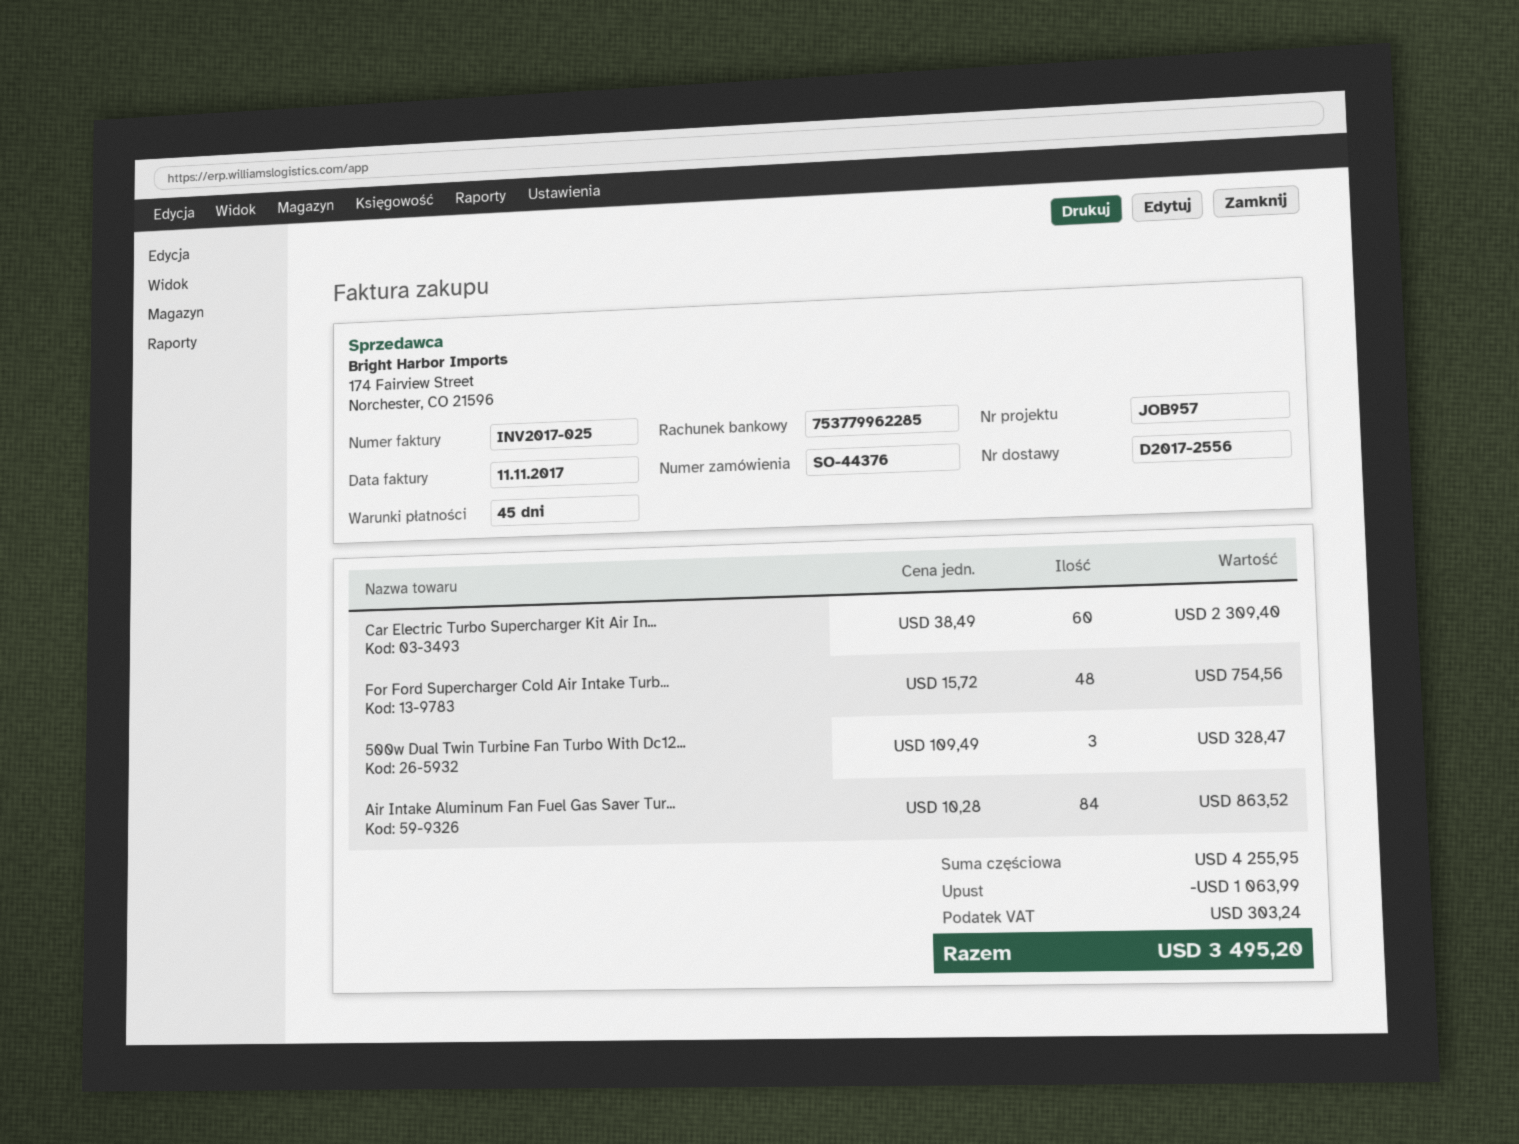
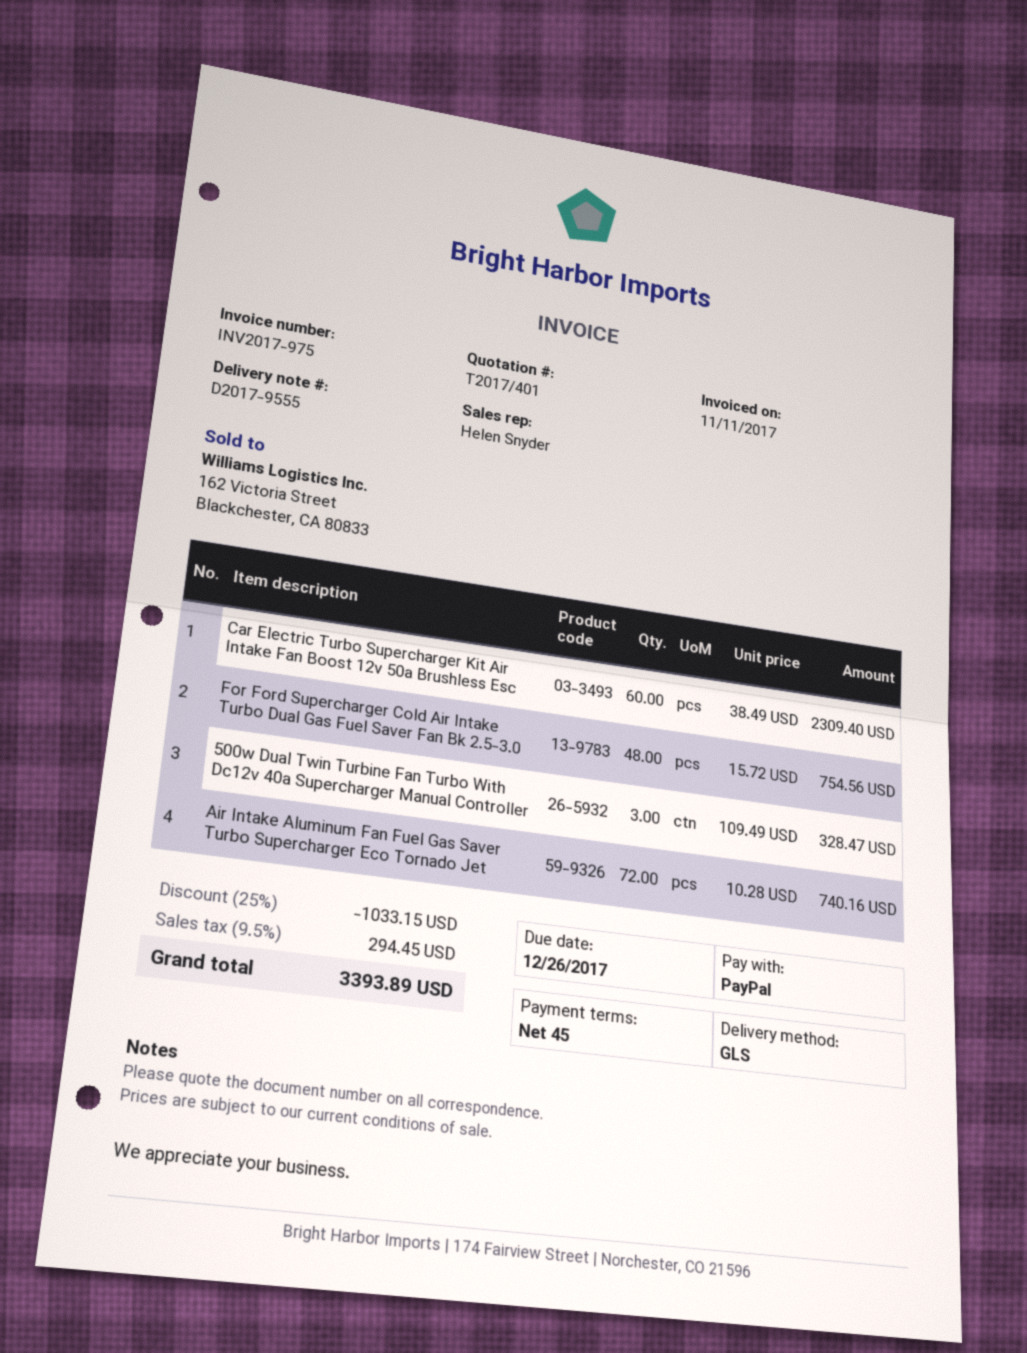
delivery note number: D2017-2556 -> D2017-9555
invoice number: INV2017-025 -> INV2017-975
Air Intake Aluminum Fan Fuel Gas Saver Tur...: 84 x 10.28 = 863.52 -> 72 x 10.28 = 740.16
discount: 1063.99 -> 1033.15
tax: 303.24 -> 294.45
total: 3495.20 -> 3393.89

